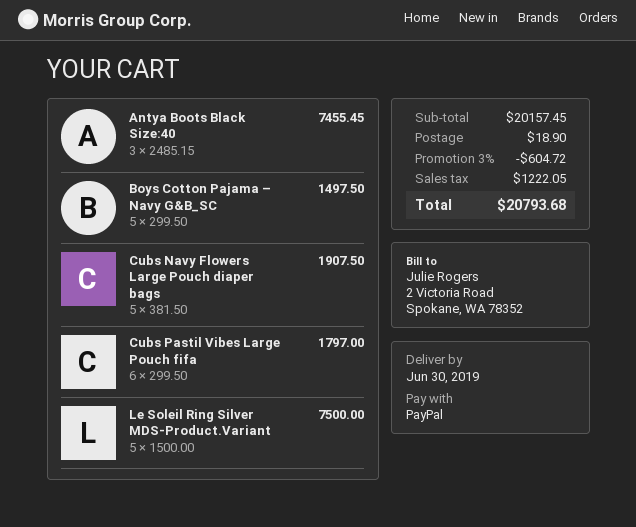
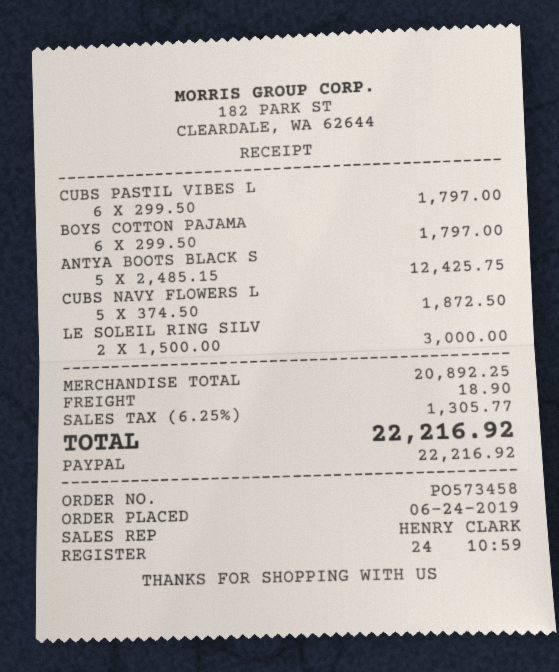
Antya Boots Black Size:40: 3 x 2485.15 = 7455.45 -> 5 x 2485.15 = 12425.75
Boys Cotton Pajama – Navy G&B_SC: 5 x 299.50 = 1497.50 -> 6 x 299.50 = 1797.00
Cubs Navy Flowers Large Pouch diaper bags: 5 x 381.50 = 1907.50 -> 5 x 374.50 = 1872.50
Le Soleil Ring Silver MDS-Product.Variant: 5 x 1500.00 = 7500.00 -> 2 x 1500.00 = 3000.00
subtotal: 20157.45 -> 20892.25
discount: 3% = 604.72 -> none
tax: 1222.05 -> 1305.77
total: 20793.68 -> 22216.92

